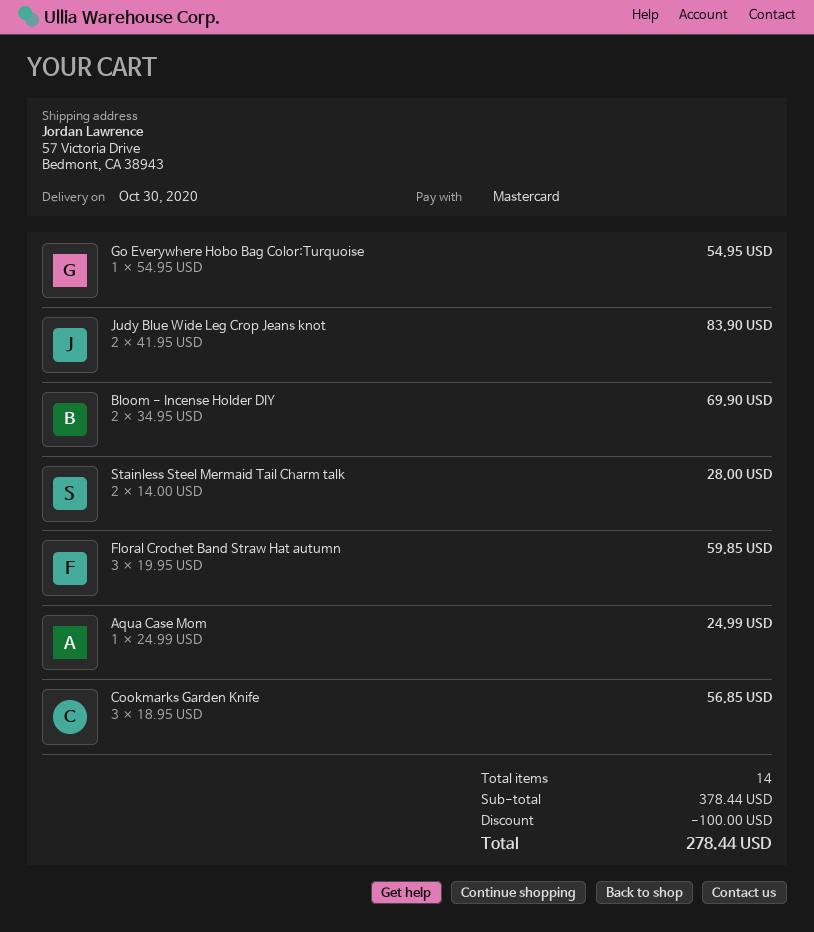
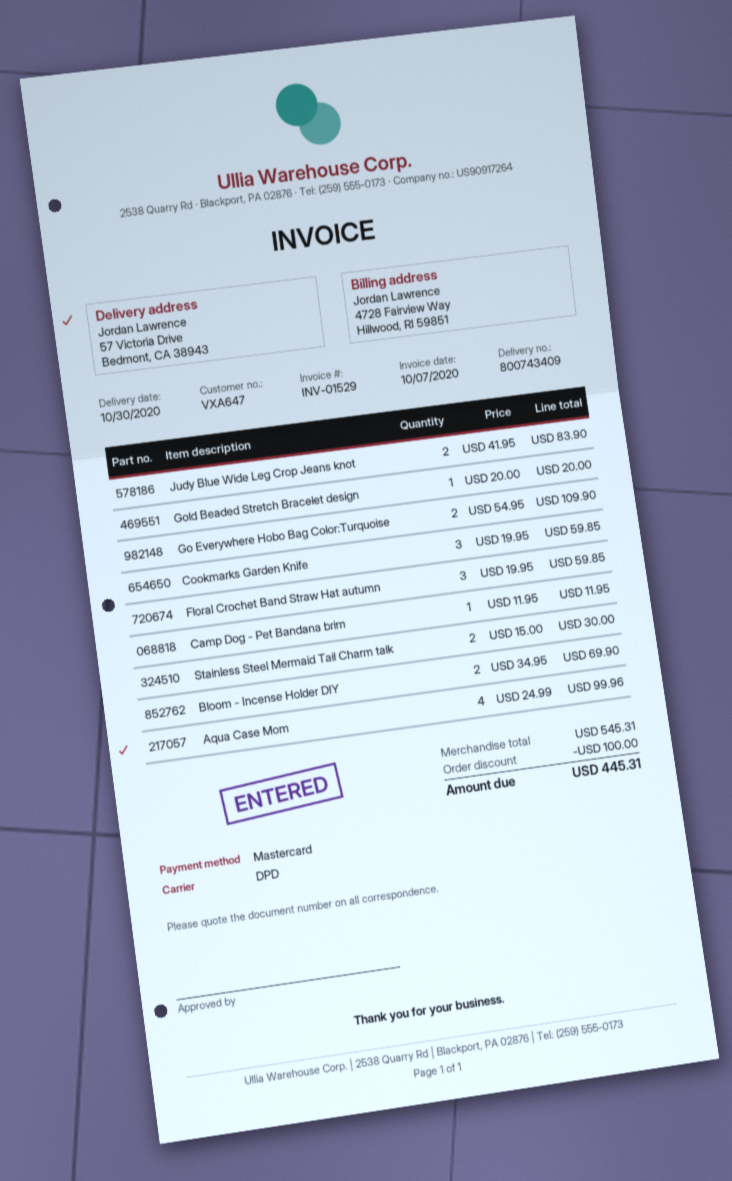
Go Everywhere Hobo Bag Color:Turquoise: 1 x 54.95 = 54.95 -> 2 x 54.95 = 109.90
Stainless Steel Mermaid Tail Charm talk: 2 x 14.00 = 28.00 -> 2 x 15.00 = 30.00
Aqua Case Mom: 1 x 24.99 = 24.99 -> 4 x 24.99 = 99.96
Cookmarks Garden Knife: 3 x 18.95 = 56.85 -> 3 x 19.95 = 59.85
Gold Beaded Stretch Bracelet design: none -> 1 x 20.00 = 20.00
Camp Dog - Pet Bandana brim: none -> 1 x 11.95 = 11.95
subtotal: 378.44 -> 545.31
total: 278.44 -> 445.31

